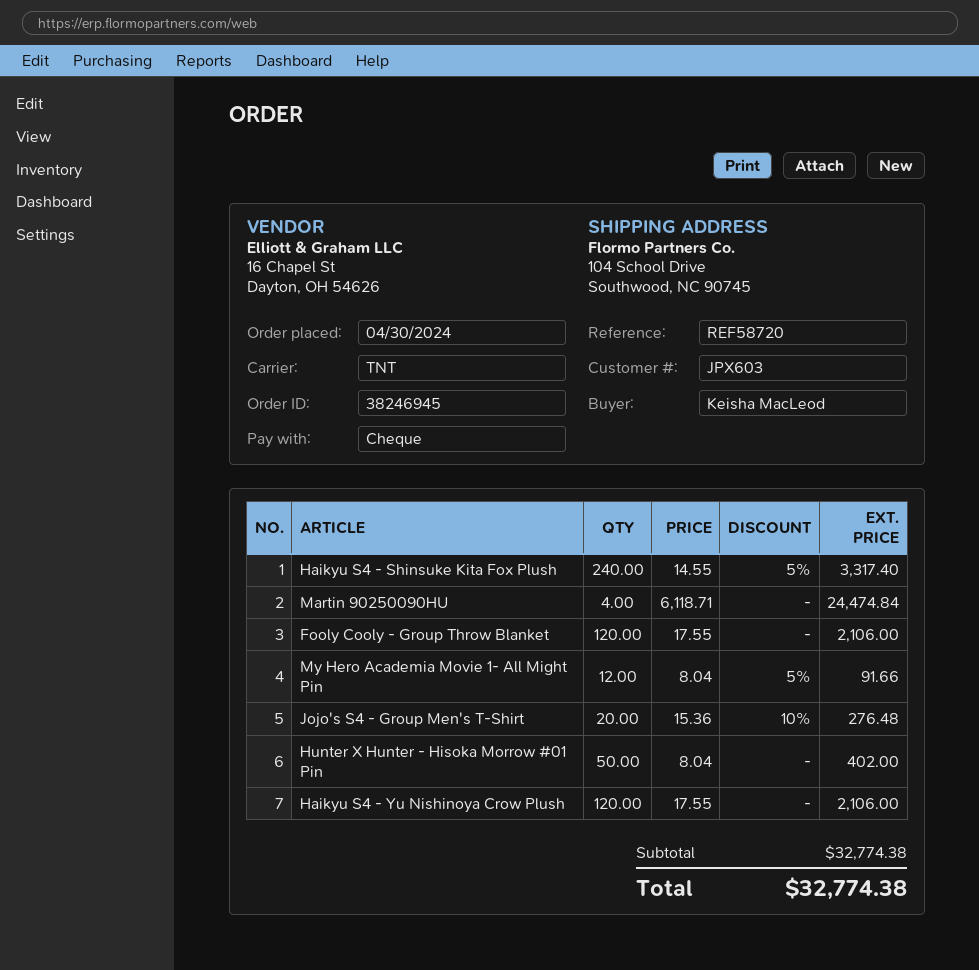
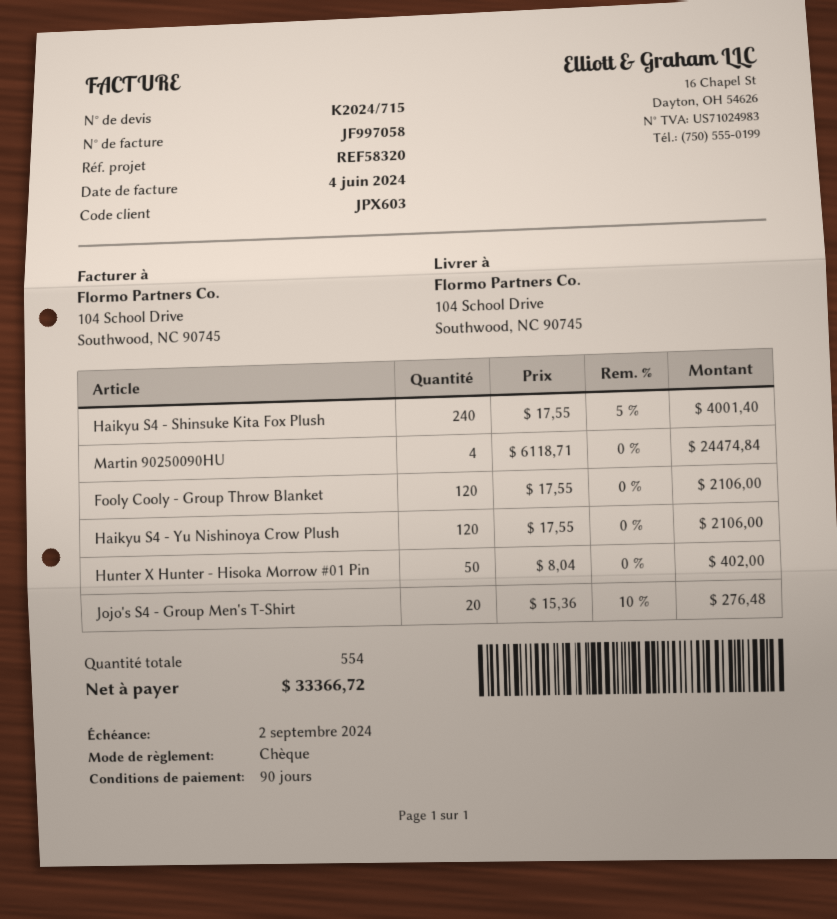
reference: REF58720 -> REF58320
Haikyu S4 - Shinsuke Kita Fox Plush: 240 x 14.55 - 5% = 3317.40 -> 240 x 17.55 - 5% = 4001.40
My Hero Academia Movie 1- All Might Pin: 12 x 8.04 - 5% = 91.66 -> none
total: 32774.38 -> 33366.72

